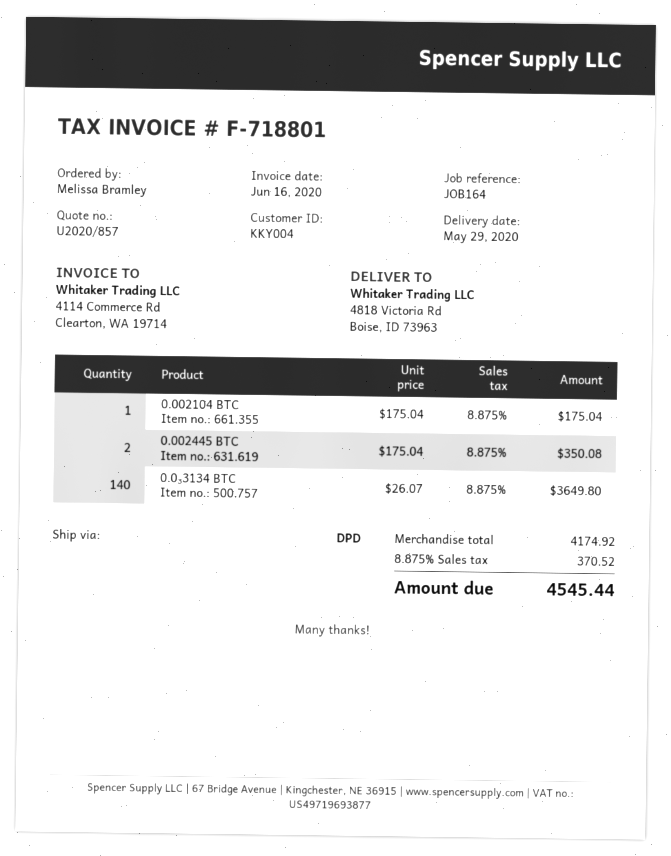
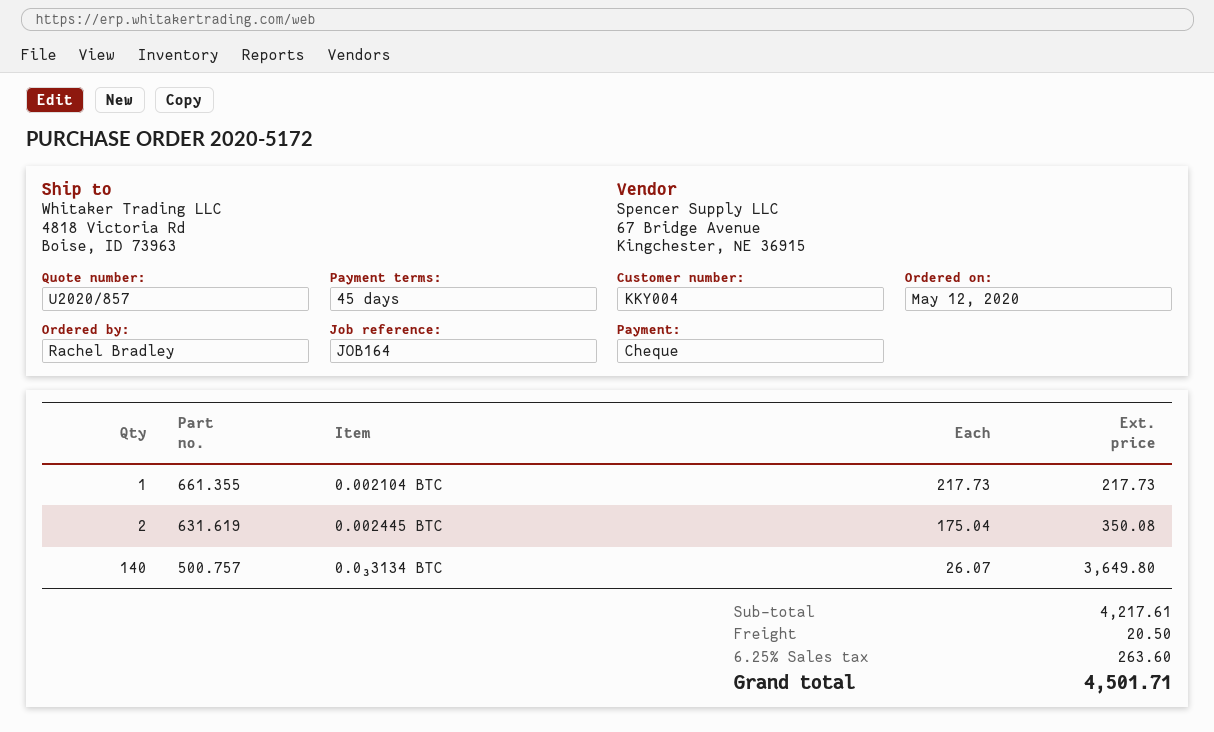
ordered by: Melissa Bramley -> Rachel Bradley
0.002104 BTC: 1 x 175.04 = 175.04 -> 1 x 217.73 = 217.73
subtotal: 4174.92 -> 4217.61
shipping: none -> 20.50
tax: 8.875% = 370.52 -> 6.25% = 263.60
total: 4545.44 -> 4501.71

